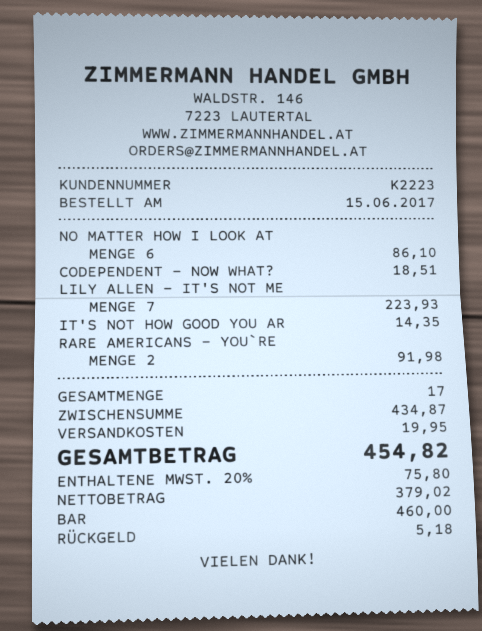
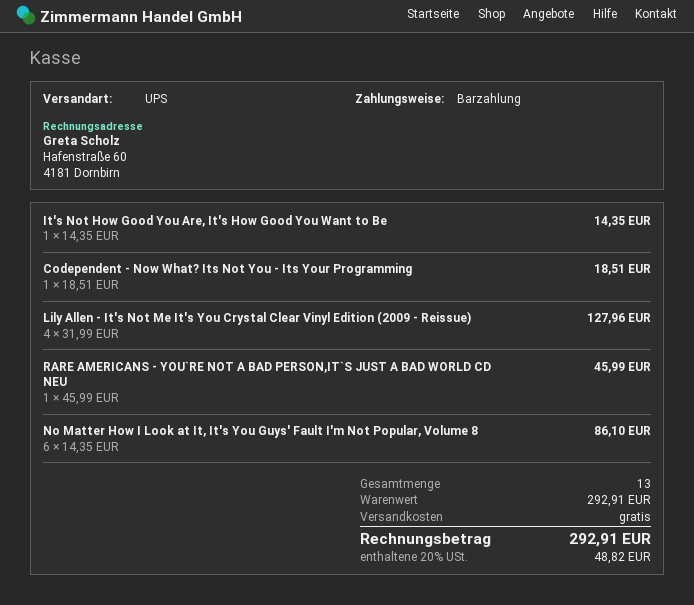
LILY ALLEN - IT'S NOT ME: 7 for 223.93 -> 4 for 127.96
RARE AMERICANS - YOU`RE: 2 for 91.98 -> 1 for 45.99
total quantity: 17 -> 13
subtotal: 434.87 -> 292.91
shipping: 19.95 -> 0.00
tax: 20% = 75.80 -> 20% = 48.82
total: 454.82 -> 292.91

